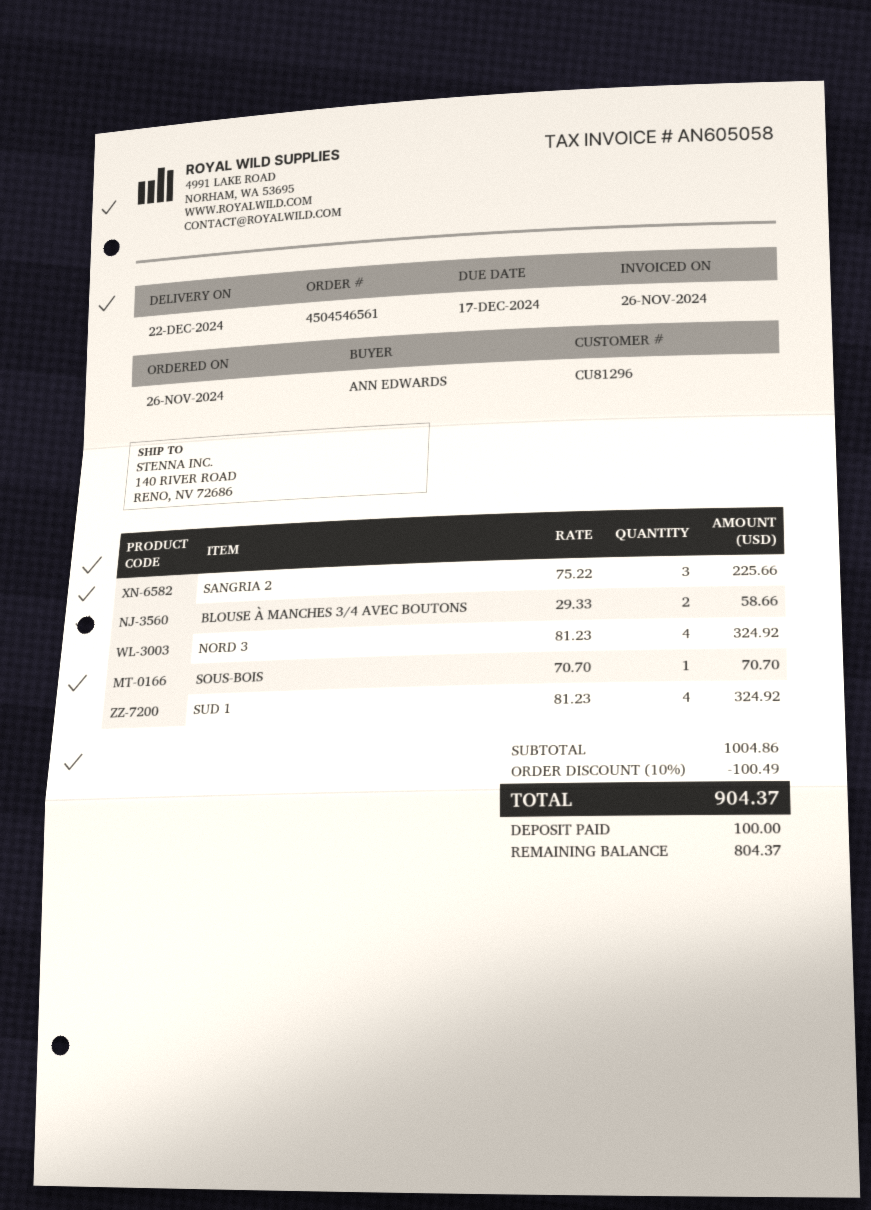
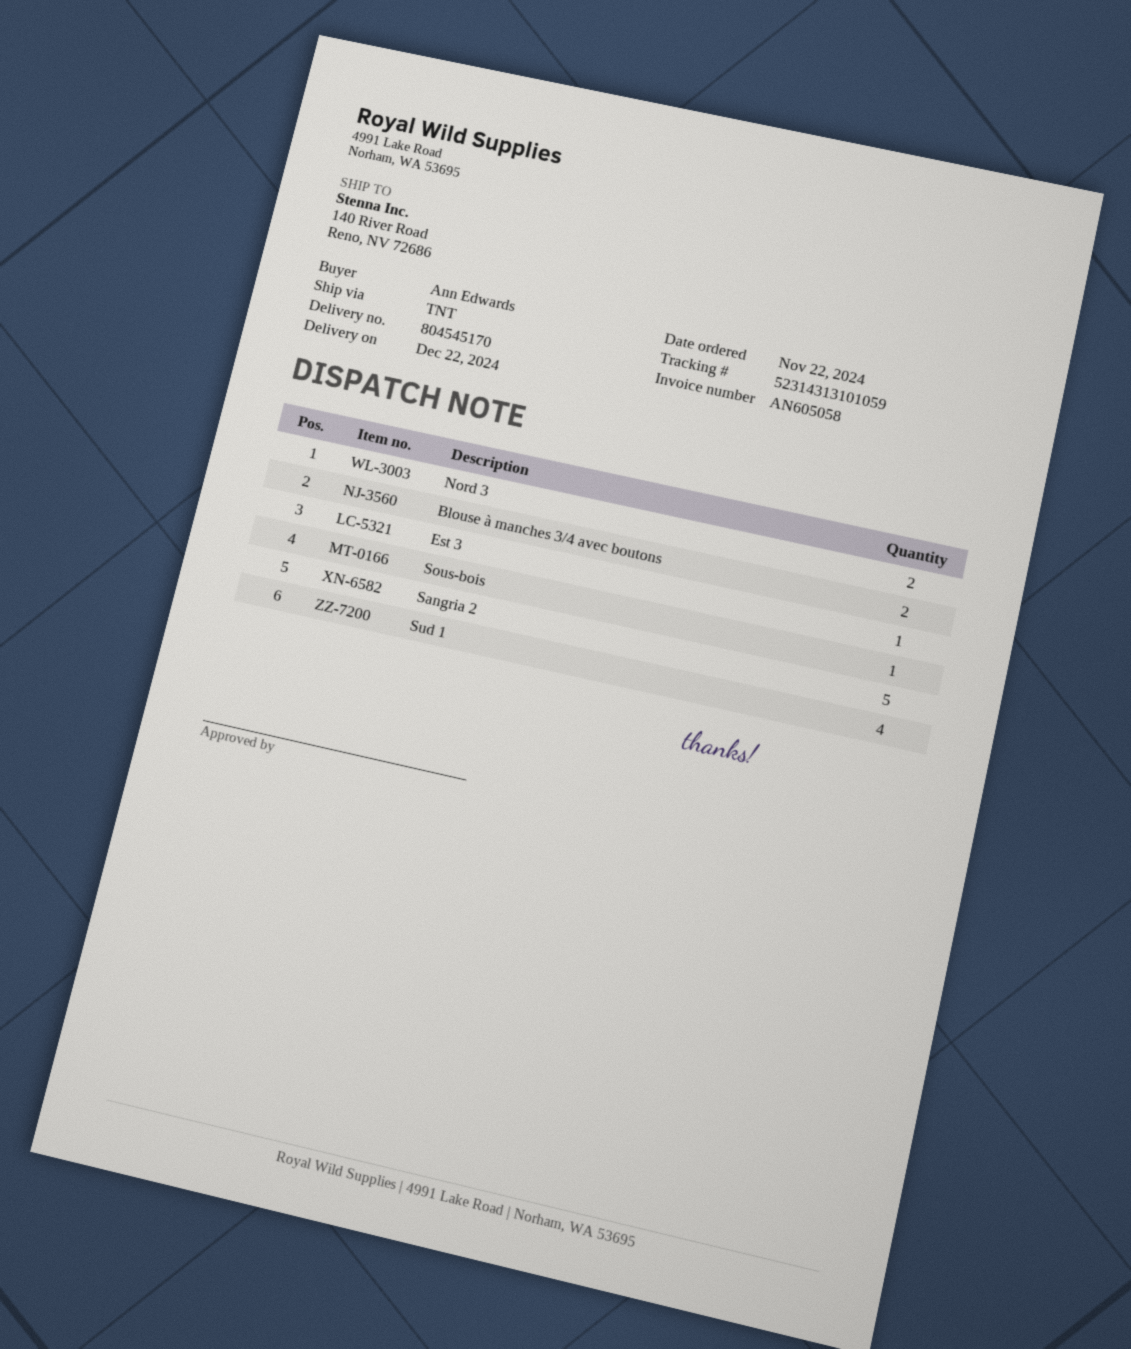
order date: 2024-11-26 -> 2024-11-22
SANGRIA 2: 3 -> 5
NORD 3: 4 -> 2
Est 3: none -> 1

